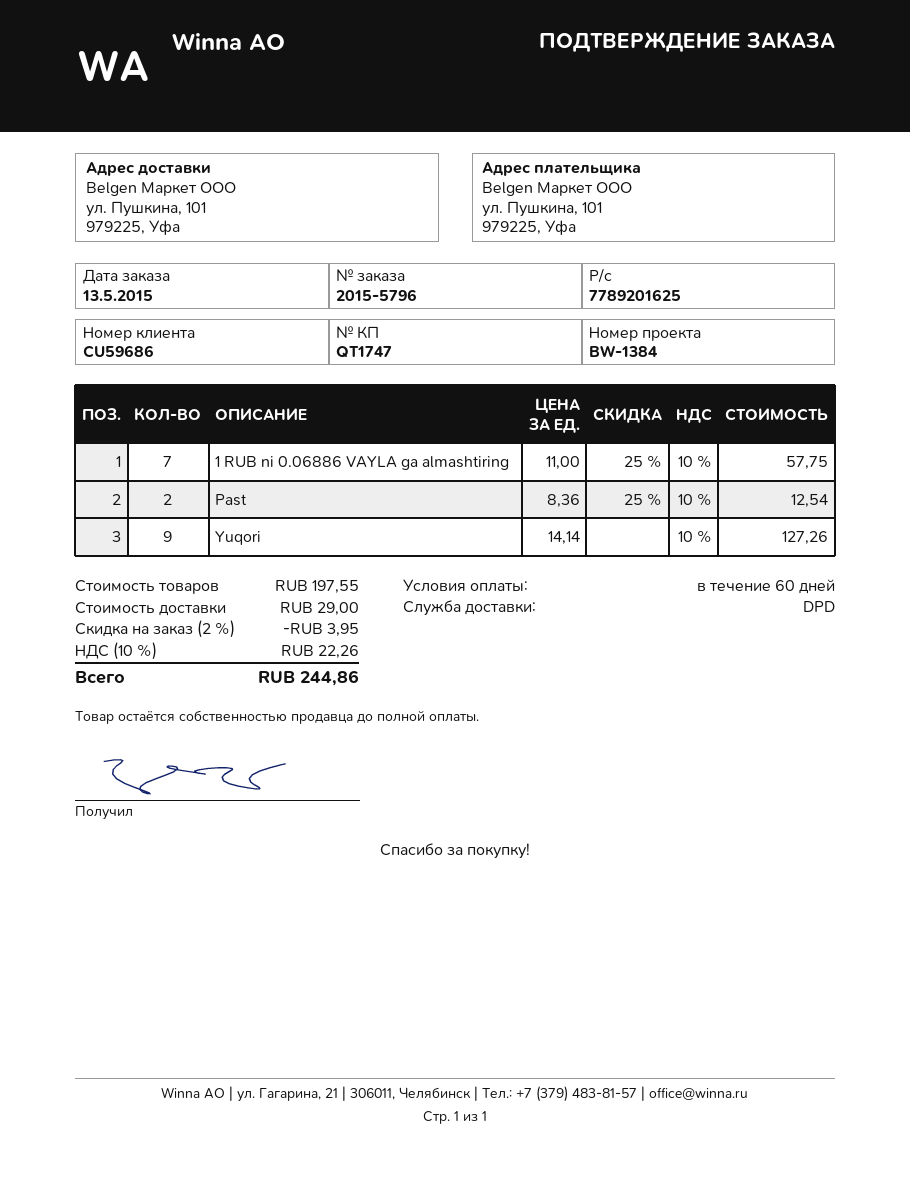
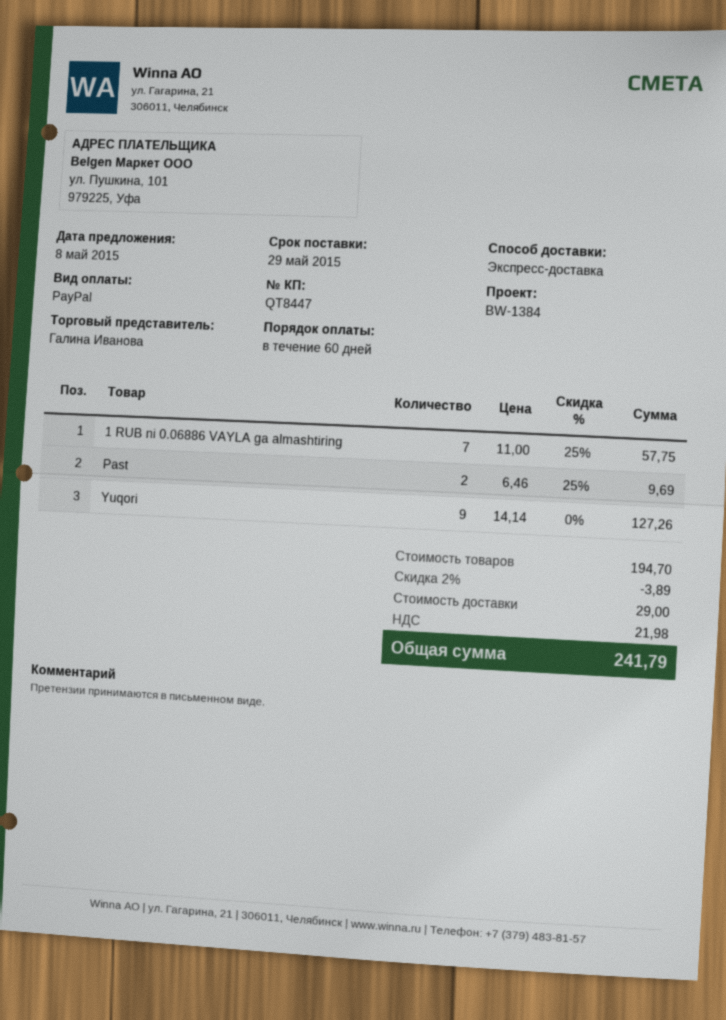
quote number: QT1747 -> QT8447
shipping method: DPD -> express
Past: 2 x 8.36 - 25% = 12.54 -> 2 x 6.46 - 25% = 9.69
subtotal: 197.55 -> 194.70
discount: 2% = 3.95 -> 2% = 3.89
tax: 22.26 -> 21.98
total: 244.86 -> 241.79

